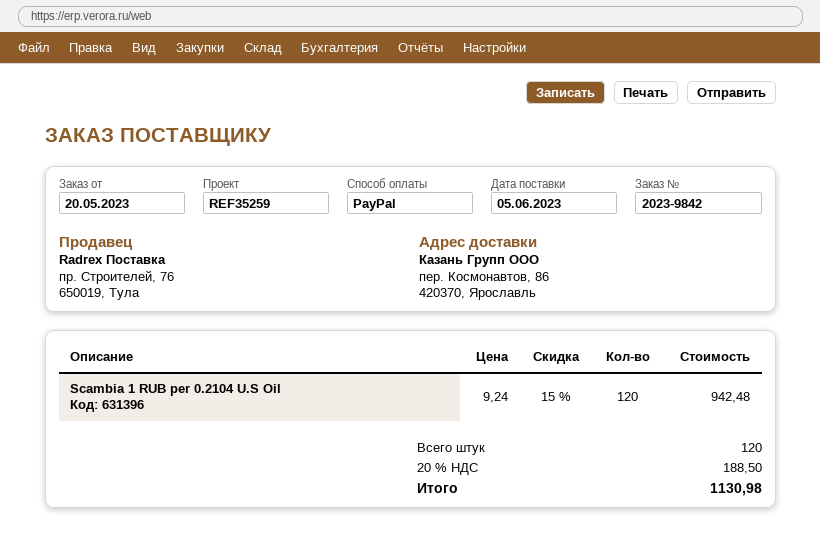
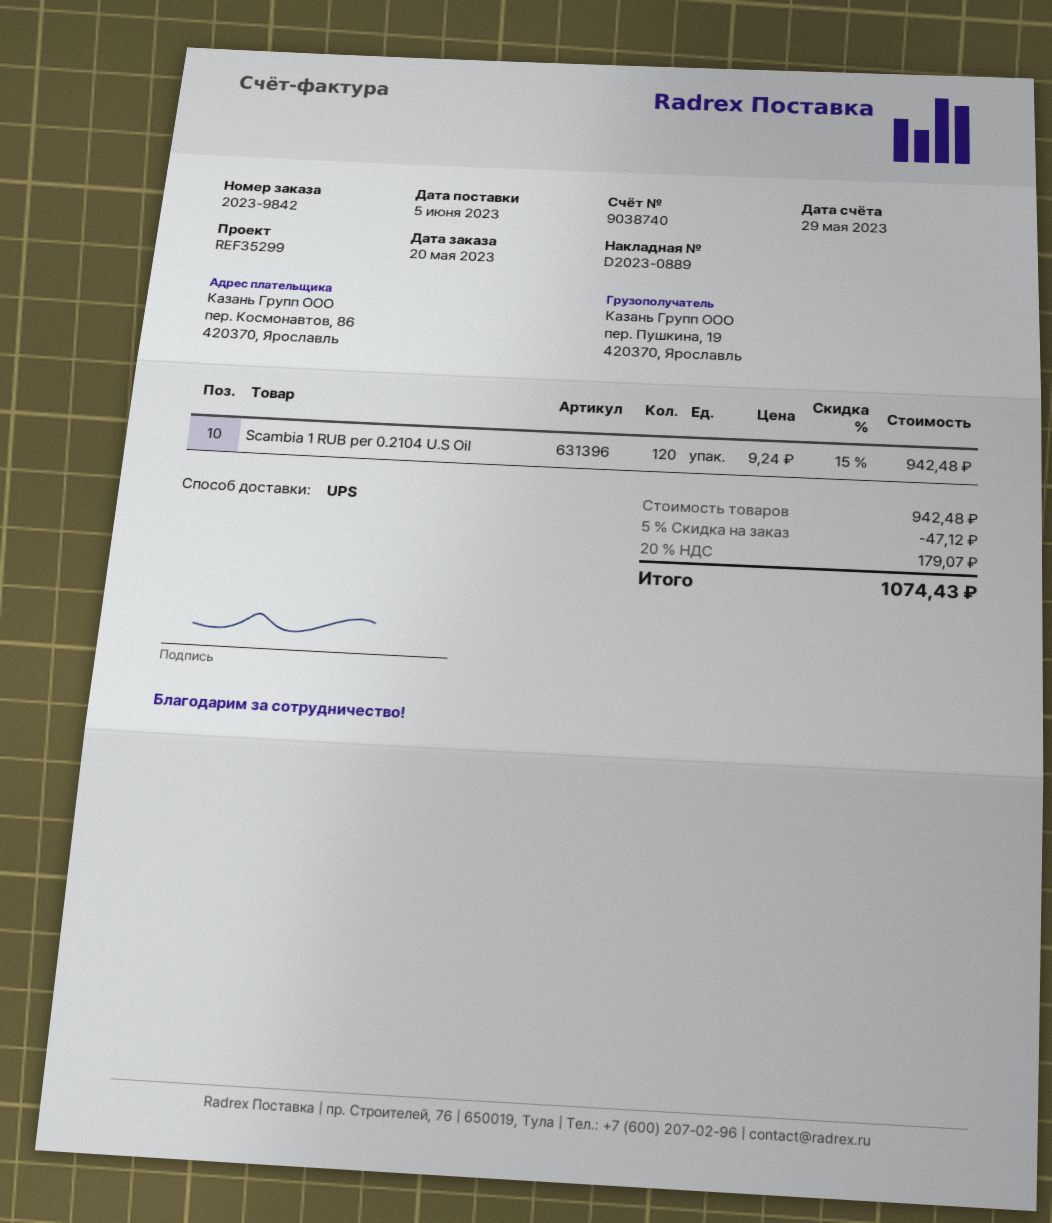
reference: REF35259 -> REF35299
ship to: пер. Космонавтов, 86, 420370, Ярославль -> пер. Пушкина, 19, 420370, Ярославль
discount: none -> 5% = 47.12
tax: 20% = 188.50 -> 20% = 179.07
total: 1130.98 -> 1074.43

